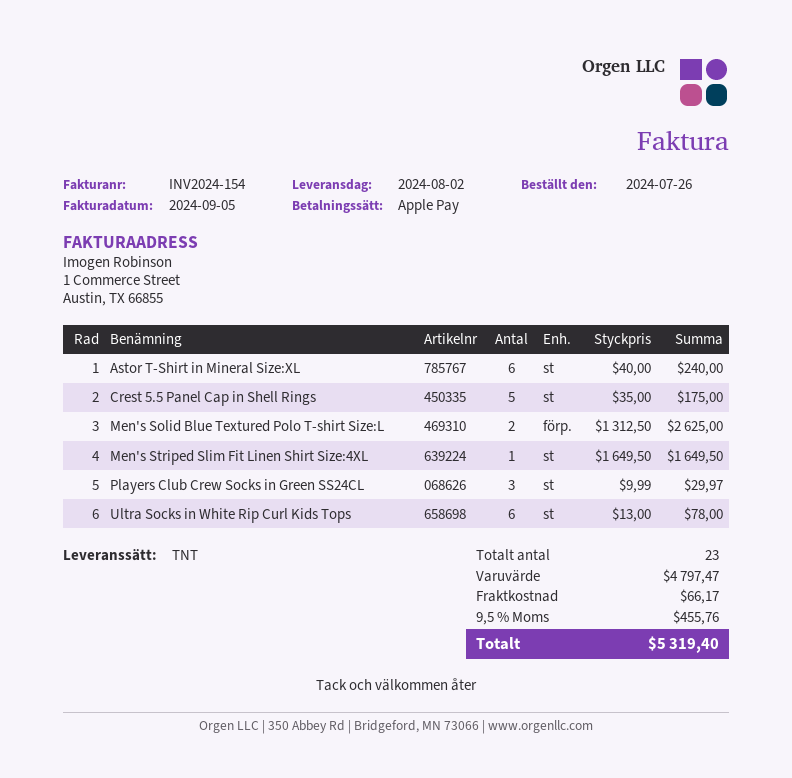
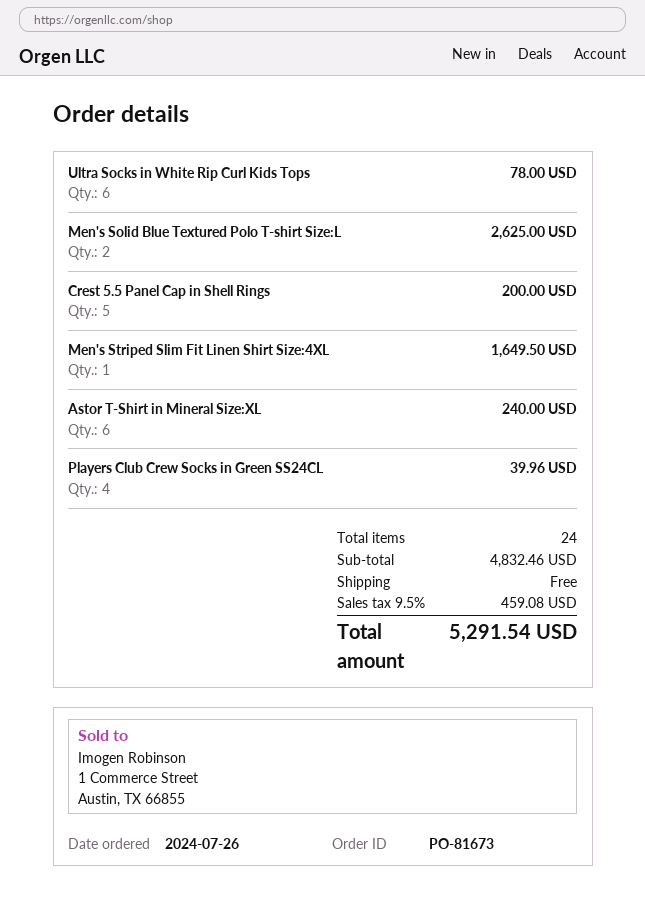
Crest 5.5 Panel Cap in Shell Rings: 5 for 175.00 -> 5 for 200.00
Players Club Crew Socks in Green SS24CL: 3 for 29.97 -> 4 for 39.96
total quantity: 23 -> 24
subtotal: 4797.47 -> 4832.46
shipping: 66.17 -> 0.00
tax: 9.5% = 455.76 -> 9.5% = 459.08
total: 5319.40 -> 5291.54

